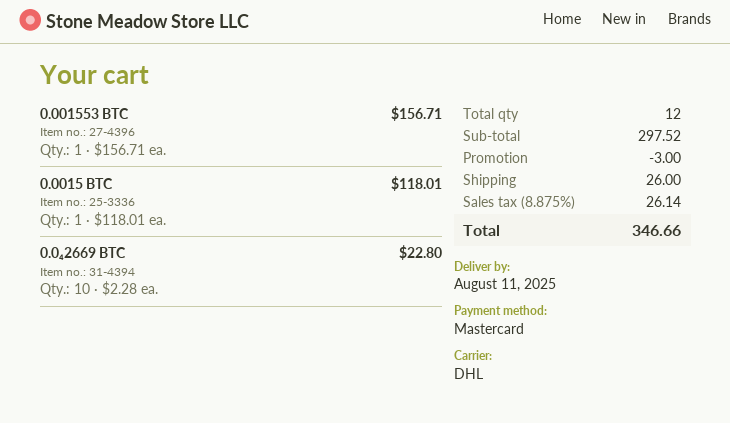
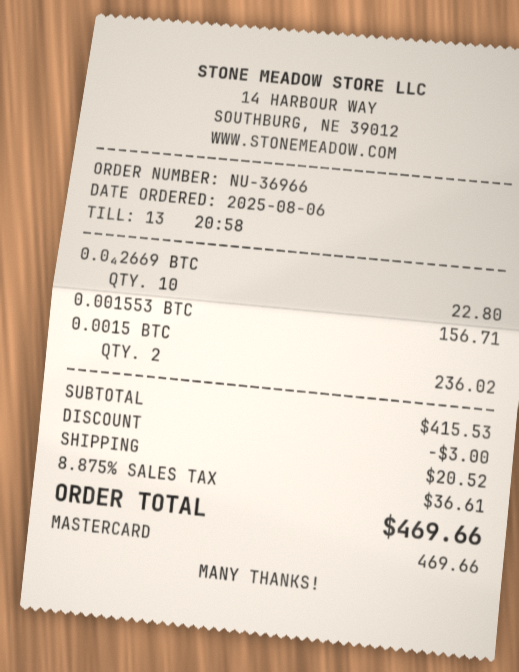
0.0015 BTC: 1 for 118.01 -> 2 for 236.02
subtotal: 297.52 -> 415.53
shipping: 26.00 -> 20.52
tax: 8.875% = 26.14 -> 8.875% = 36.61
total: 346.66 -> 469.66

